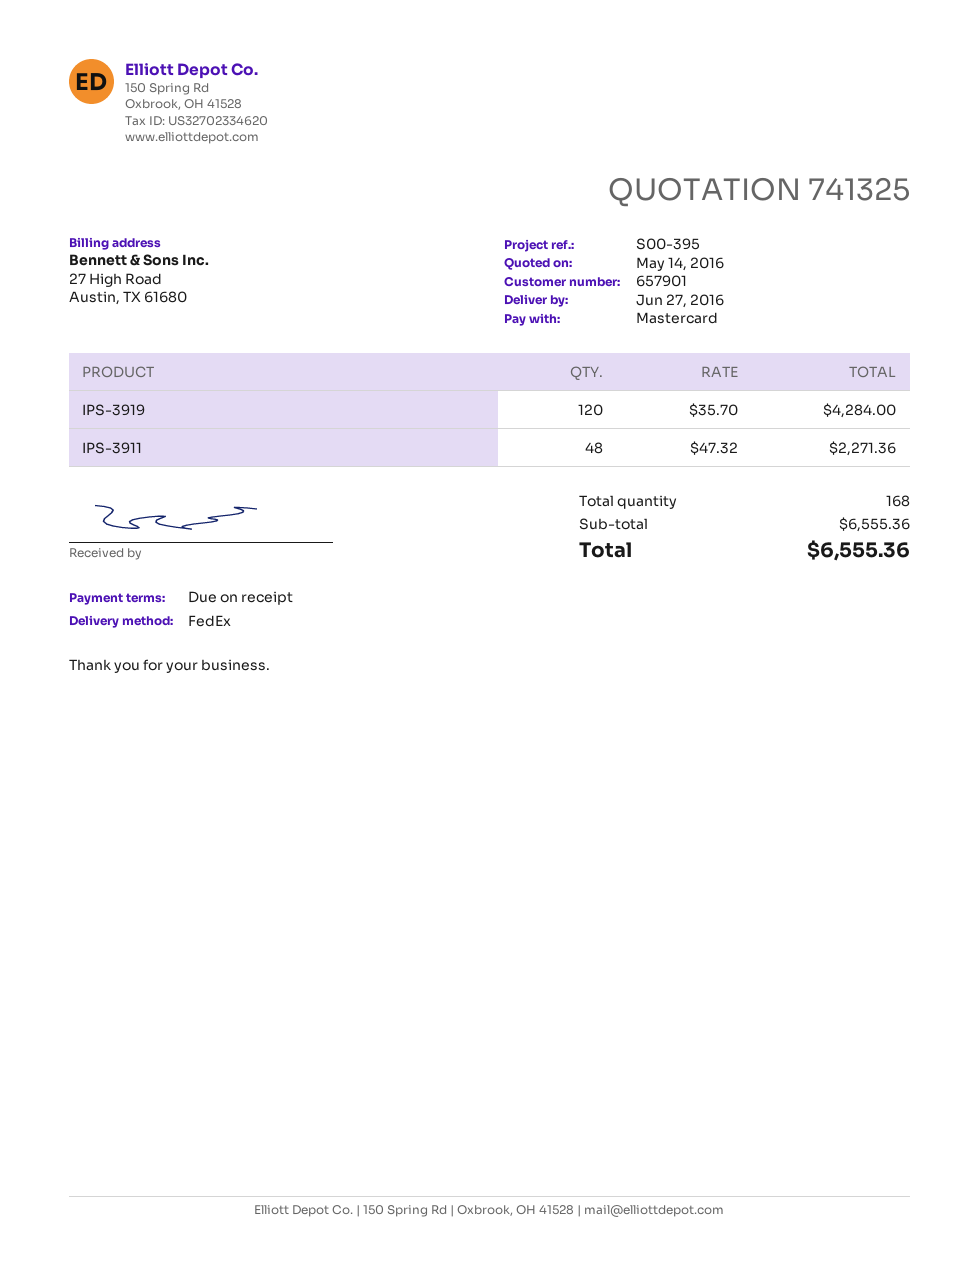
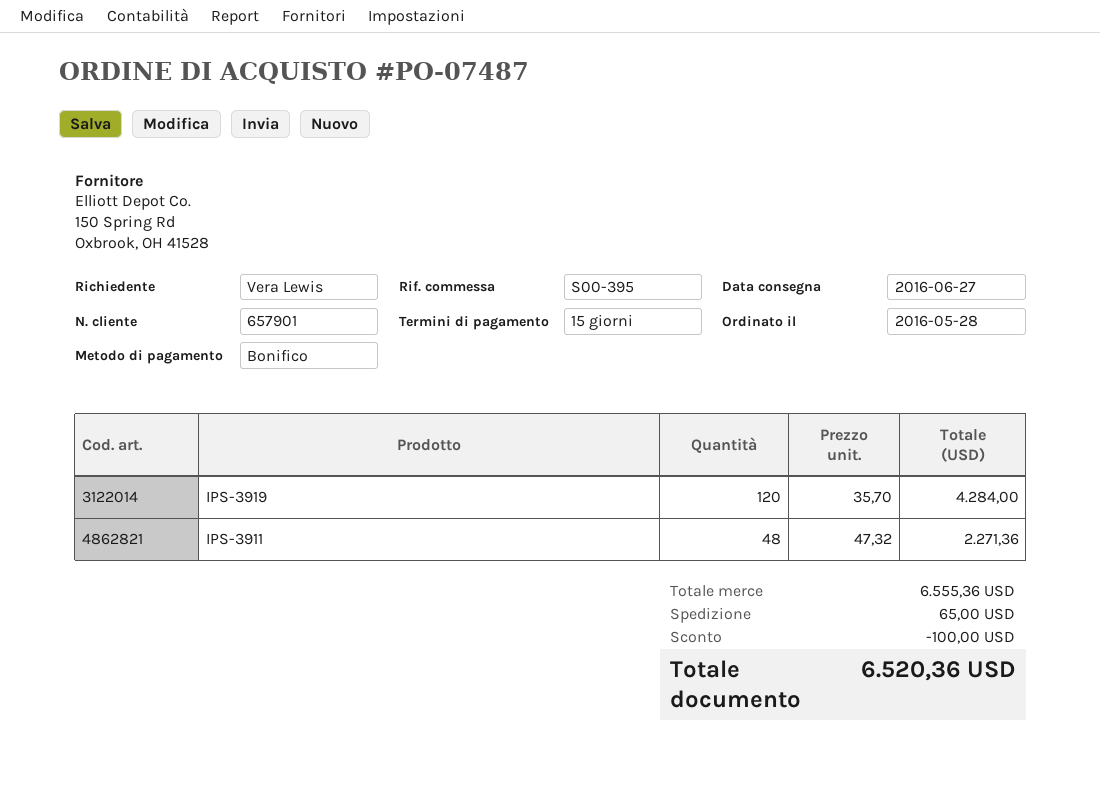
payment terms: on receipt -> 15 days
payment method: Mastercard -> bank transfer
discount: none -> 100.00
shipping: none -> 65.00
total: 6555.36 -> 6520.36

